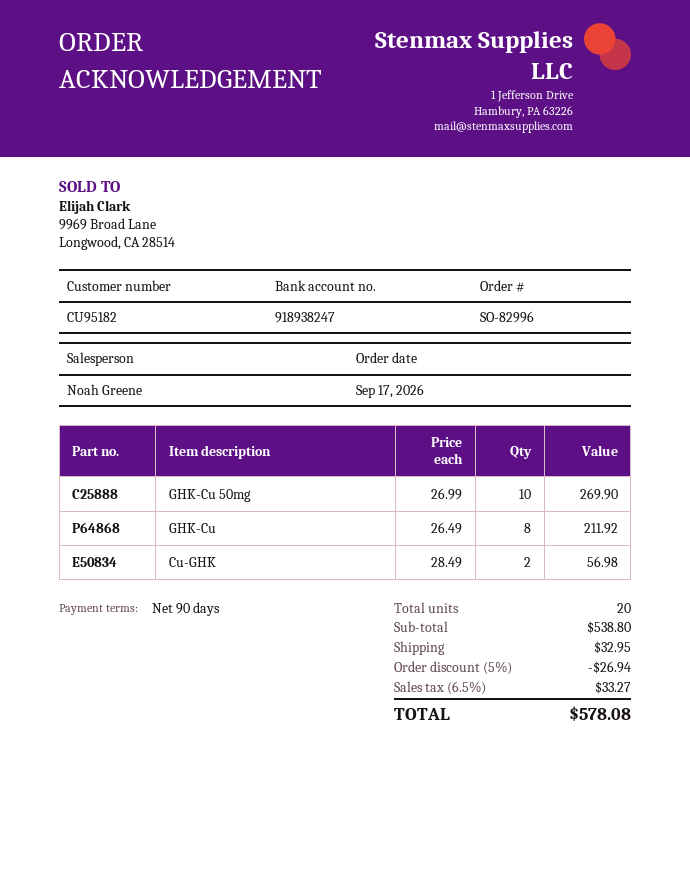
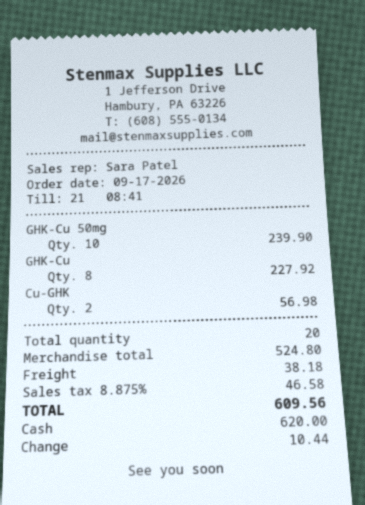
sales rep: Noah Greene -> Sara Patel
GHK-Cu 50mg: 10 for 269.90 -> 10 for 239.90
GHK-Cu: 8 for 211.92 -> 8 for 227.92
subtotal: 538.80 -> 524.80
discount: 5% = 26.94 -> none
shipping: 32.95 -> 38.18
tax: 6.5% = 33.27 -> 8.875% = 46.58
total: 578.08 -> 609.56

